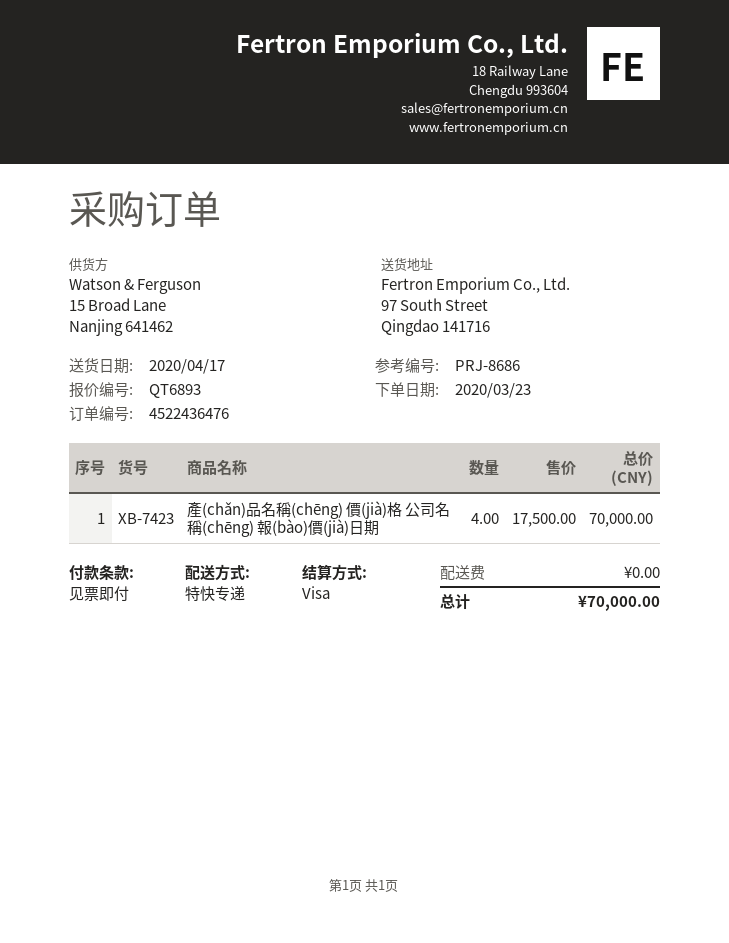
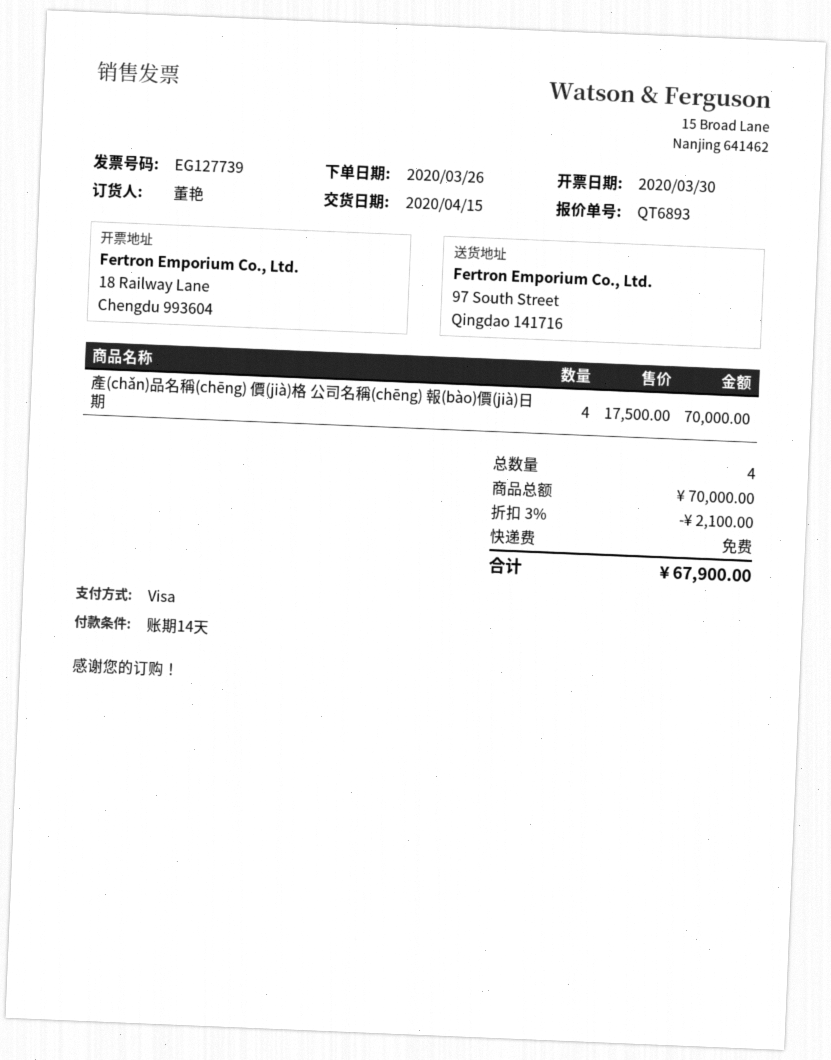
order date: 2020-03-23 -> 2020-03-26
delivery date: 2020-04-17 -> 2020-04-15
payment terms: on receipt -> 14 days
discount: none -> 3% = 2100.00
total: 70000.00 -> 67900.00

